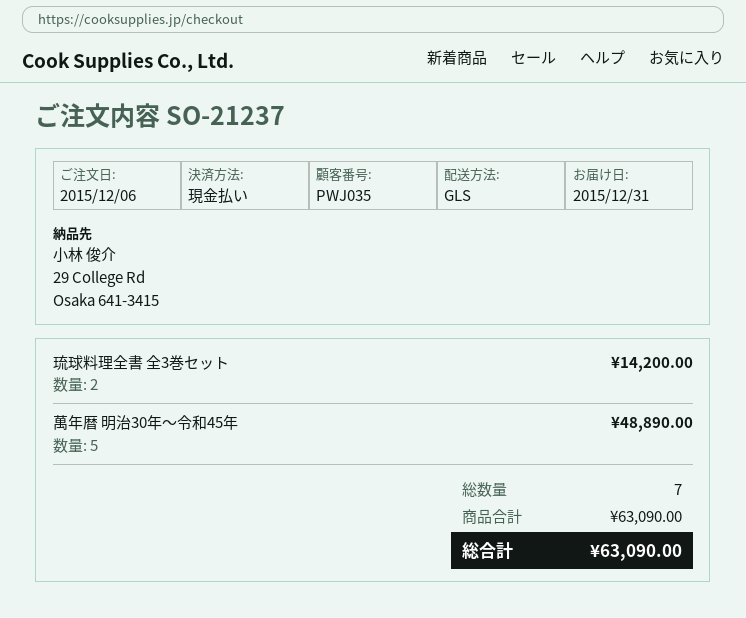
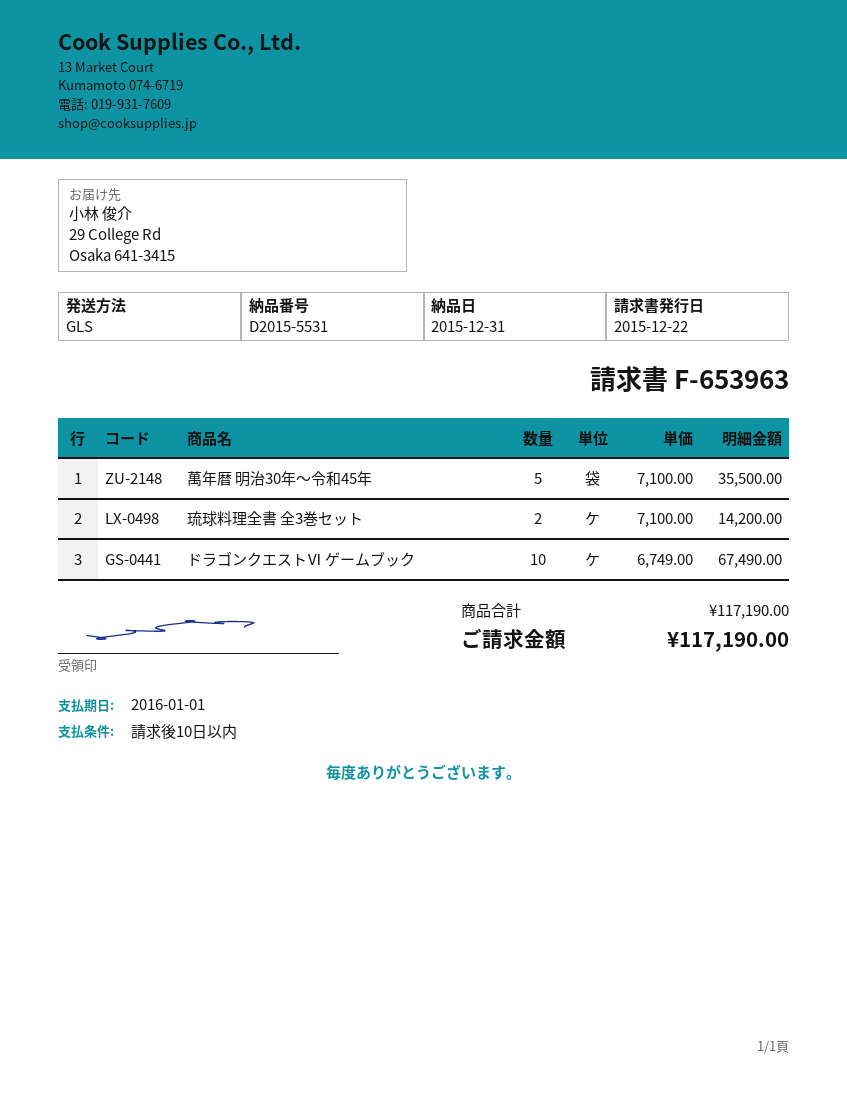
萬年暦 明治30年〜令和45年: 5 for 48890.00 -> 5 for 35500.00
ドラゴンクエストⅥ ゲームブック: none -> 10 for 67490.00
subtotal: 63090.00 -> 117190.00
total: 63090.00 -> 117190.00

